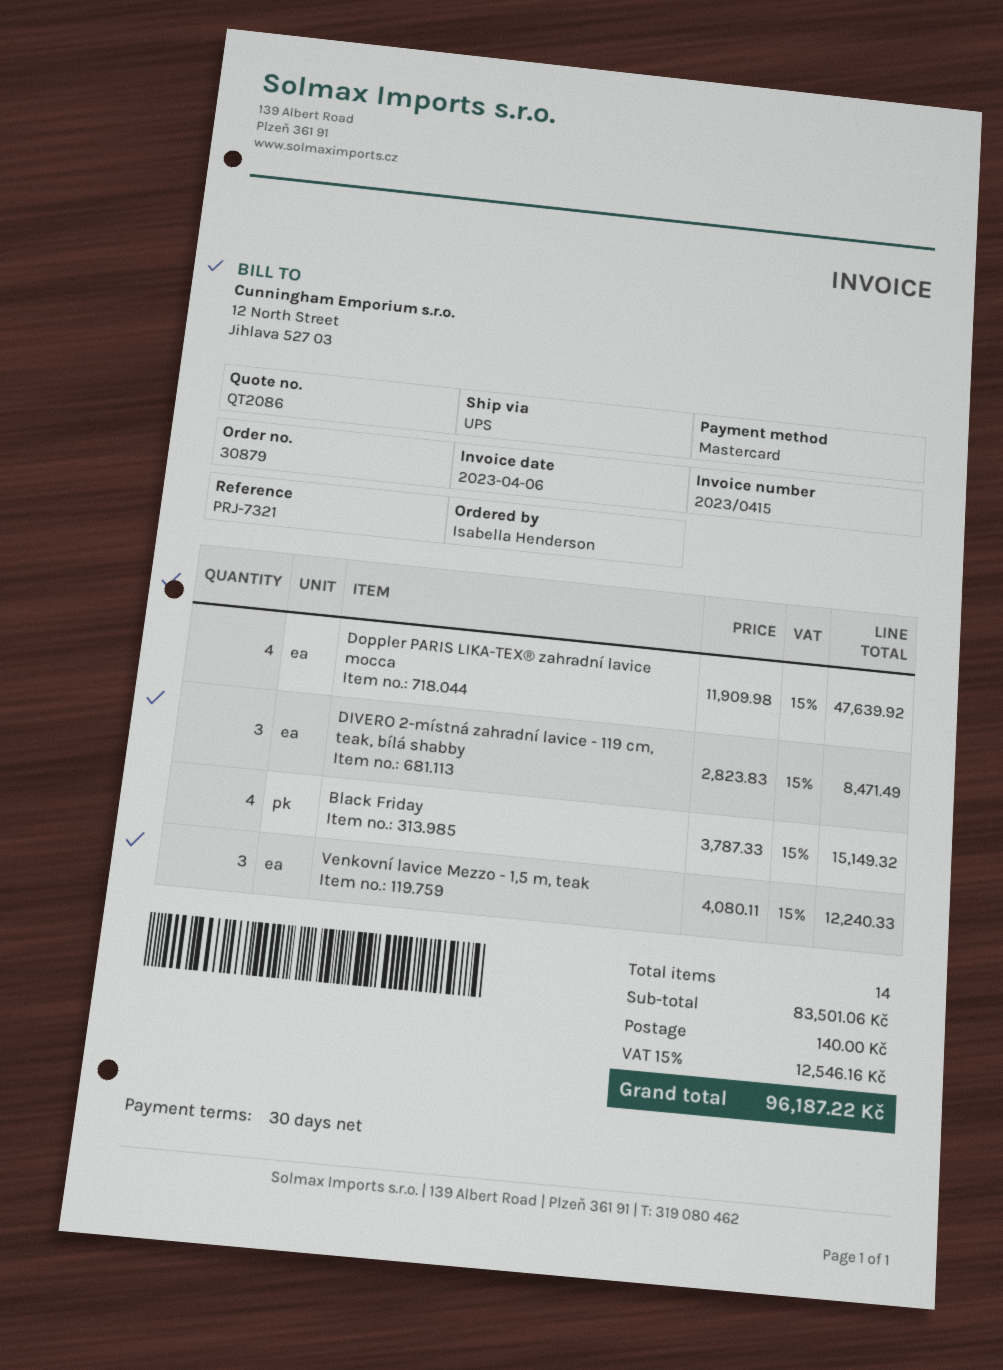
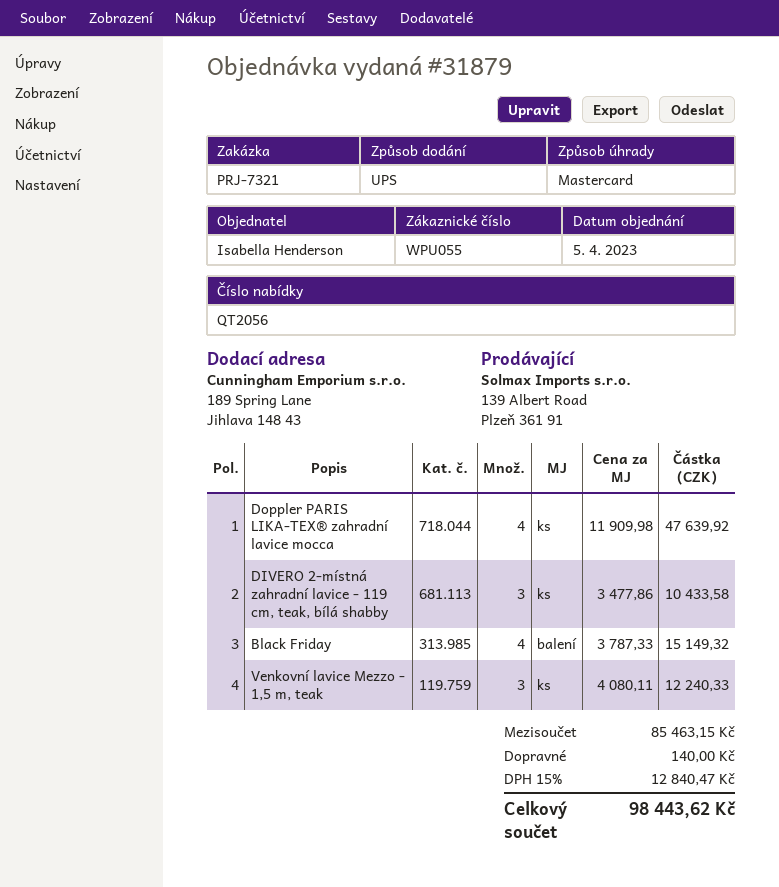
quote number: QT2086 -> QT2056
order number: 30879 -> 31879
DIVERO 2-místná zahradní lavice - 119 cm, teak, bílá shabby: 3 x 2823.83 = 8471.49 -> 3 x 3477.86 = 10433.58
subtotal: 83501.06 -> 85463.15
tax: 15% = 12546.16 -> 15% = 12840.47
total: 96187.22 -> 98443.62

